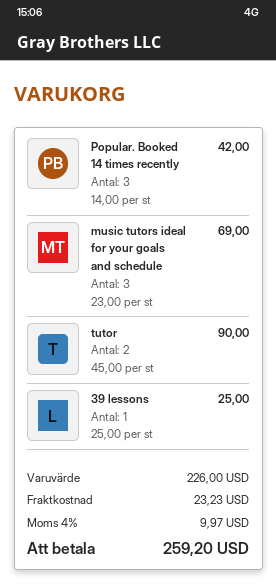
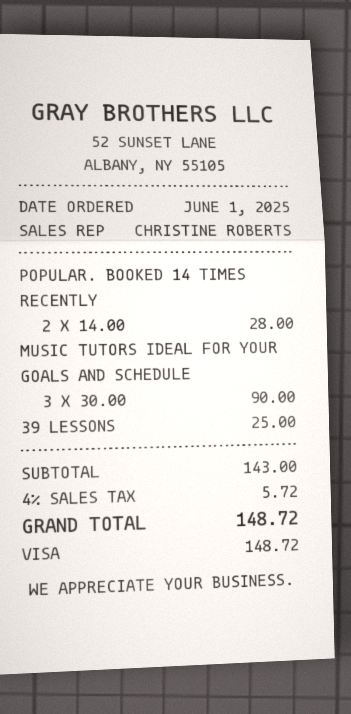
Popular. Booked 14 times recently: 3 x 14.00 = 42.00 -> 2 x 14.00 = 28.00
music tutors ideal for your goals and schedule: 3 x 23.00 = 69.00 -> 3 x 30.00 = 90.00
tutor: 2 x 45.00 = 90.00 -> none
subtotal: 226.00 -> 143.00
shipping: 23.23 -> none
tax: 4% = 9.97 -> 4% = 5.72
total: 259.20 -> 148.72

